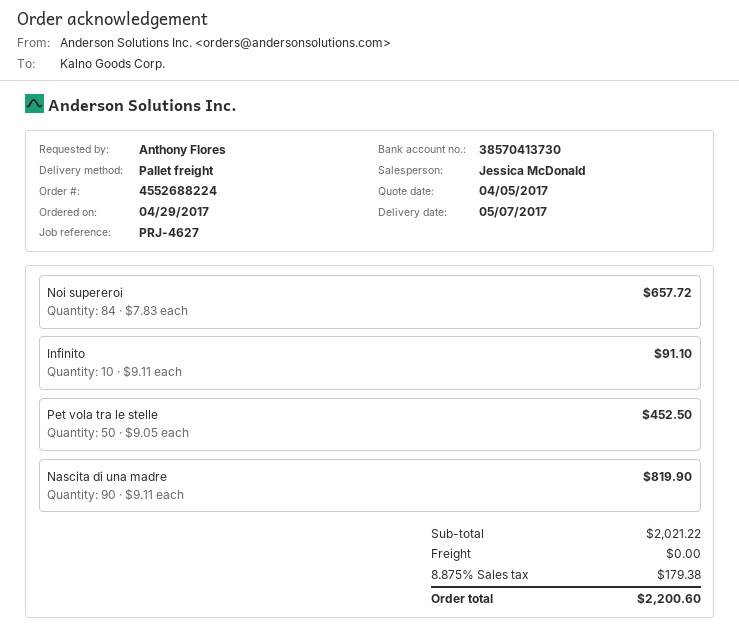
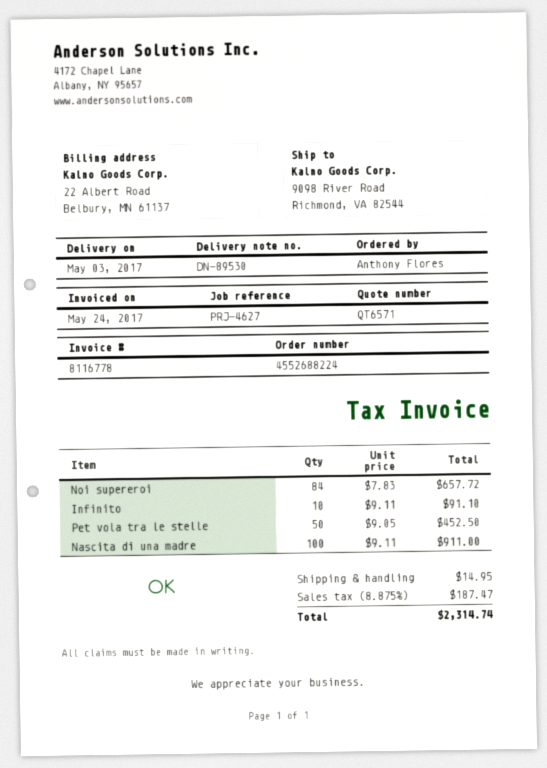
delivery date: 2017-05-07 -> 2017-05-03
Nascita di una madre: 90 x 9.11 = 819.90 -> 100 x 9.11 = 911.00
shipping: 0.00 -> 14.95
tax: 8.875% = 179.38 -> 8.875% = 187.47
total: 2200.60 -> 2314.74

